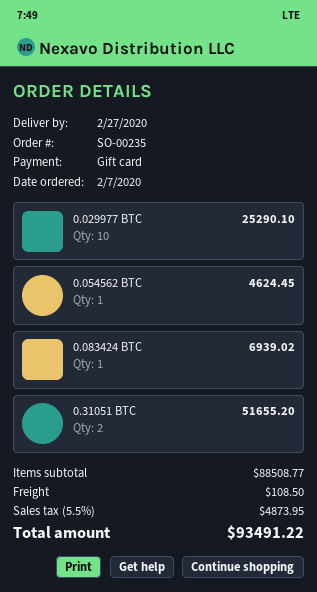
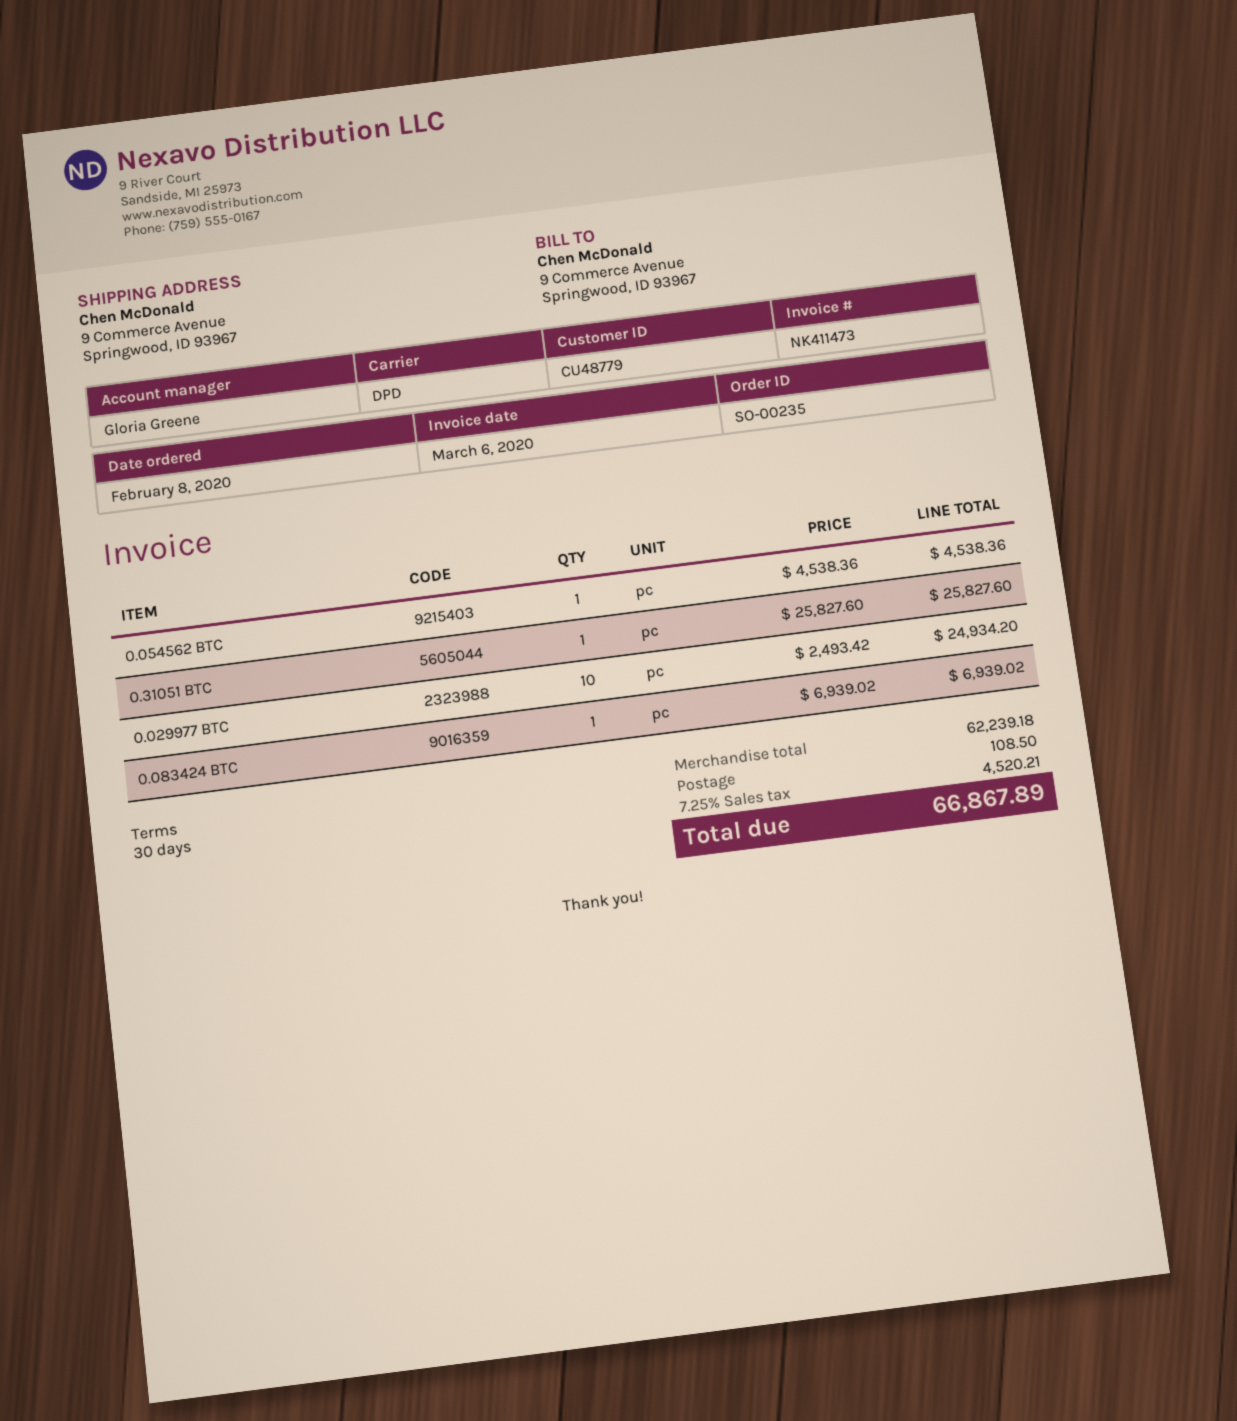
order date: 2020-02-07 -> 2020-02-08
0.029977 BTC: 10 for 25290.10 -> 10 for 24934.20
0.054562 BTC: 1 for 4624.45 -> 1 for 4538.36
0.31051 BTC: 2 for 51655.20 -> 1 for 25827.60
subtotal: 88508.77 -> 62239.18
tax: 5.5% = 4873.95 -> 7.25% = 4520.21
total: 93491.22 -> 66867.89

